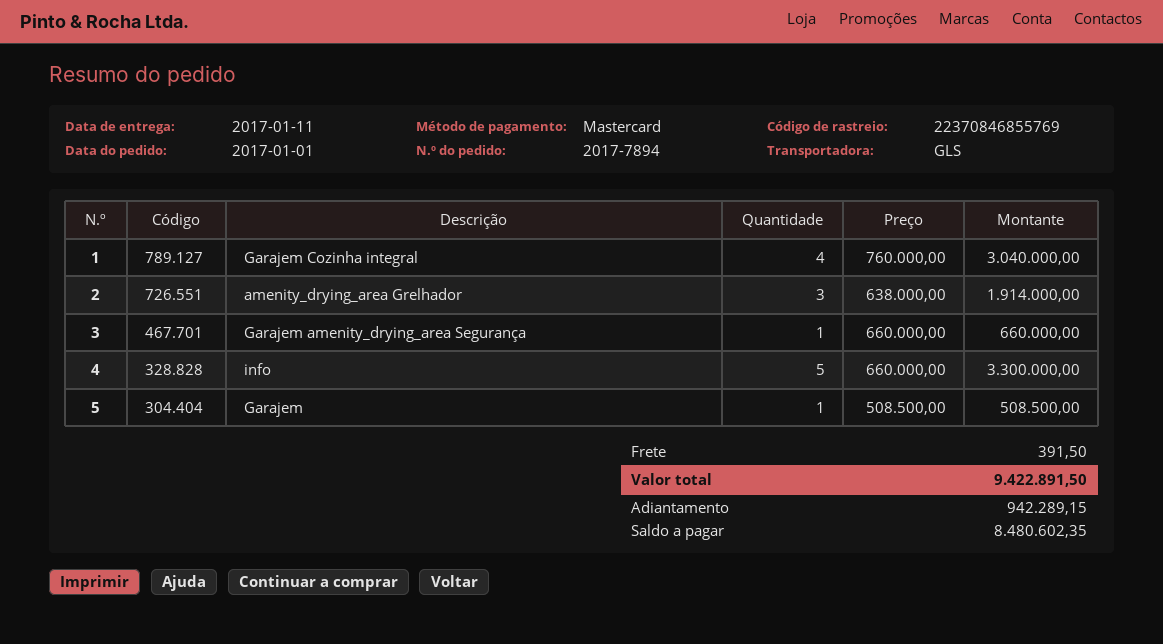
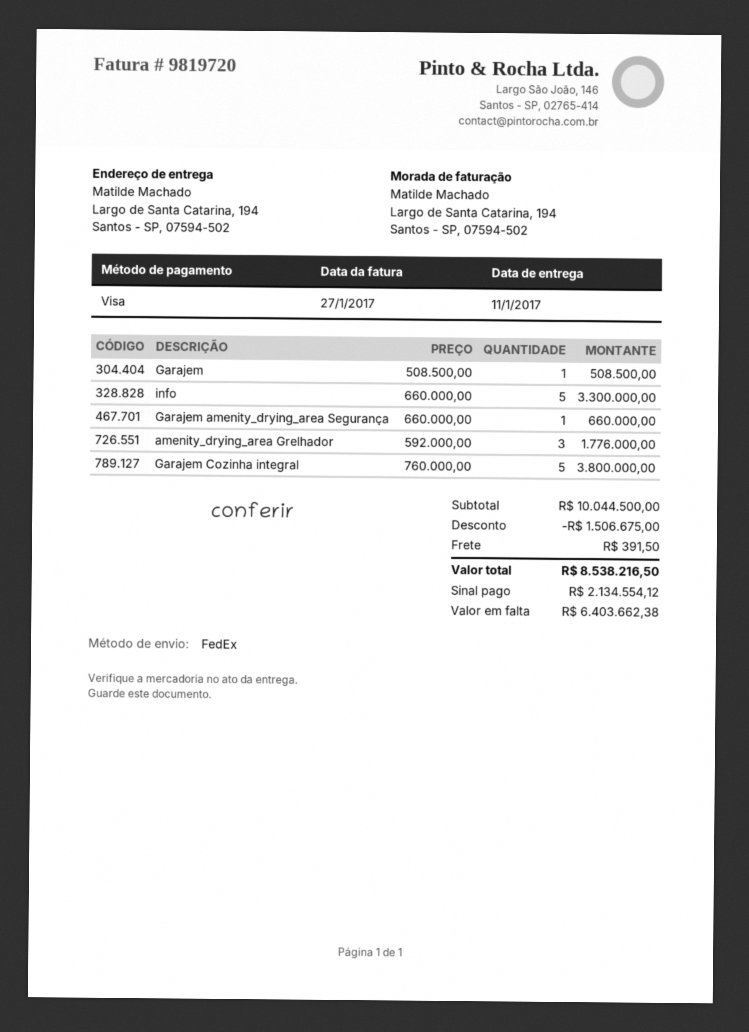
payment method: Mastercard -> Visa
shipping method: GLS -> FedEx
Garajem Cozinha integral: 4 x 760000.00 = 3040000.00 -> 5 x 760000.00 = 3800000.00
amenity_drying_area Grelhador: 3 x 638000.00 = 1914000.00 -> 3 x 592000.00 = 1776000.00
discount: none -> 1506675.00
total: 9422891.50 -> 8538216.50
deposit: 942289.15 -> 2134554.12
balance: 8480602.35 -> 6403662.38

